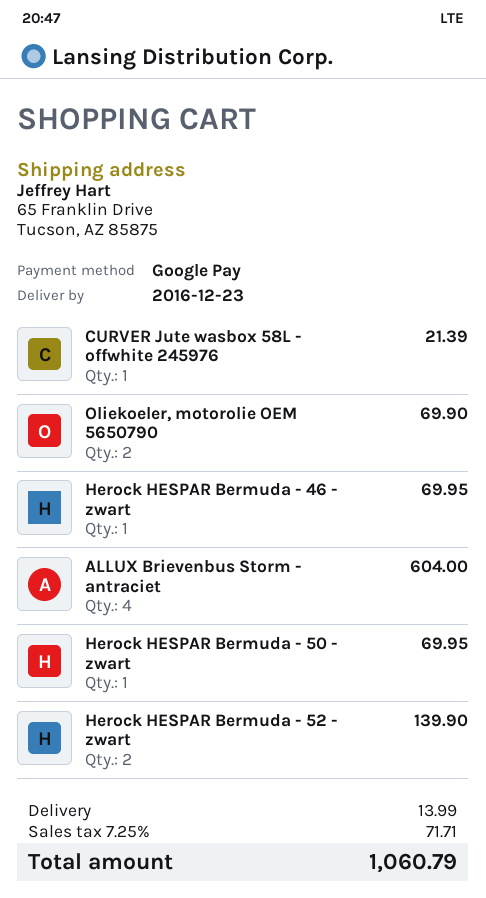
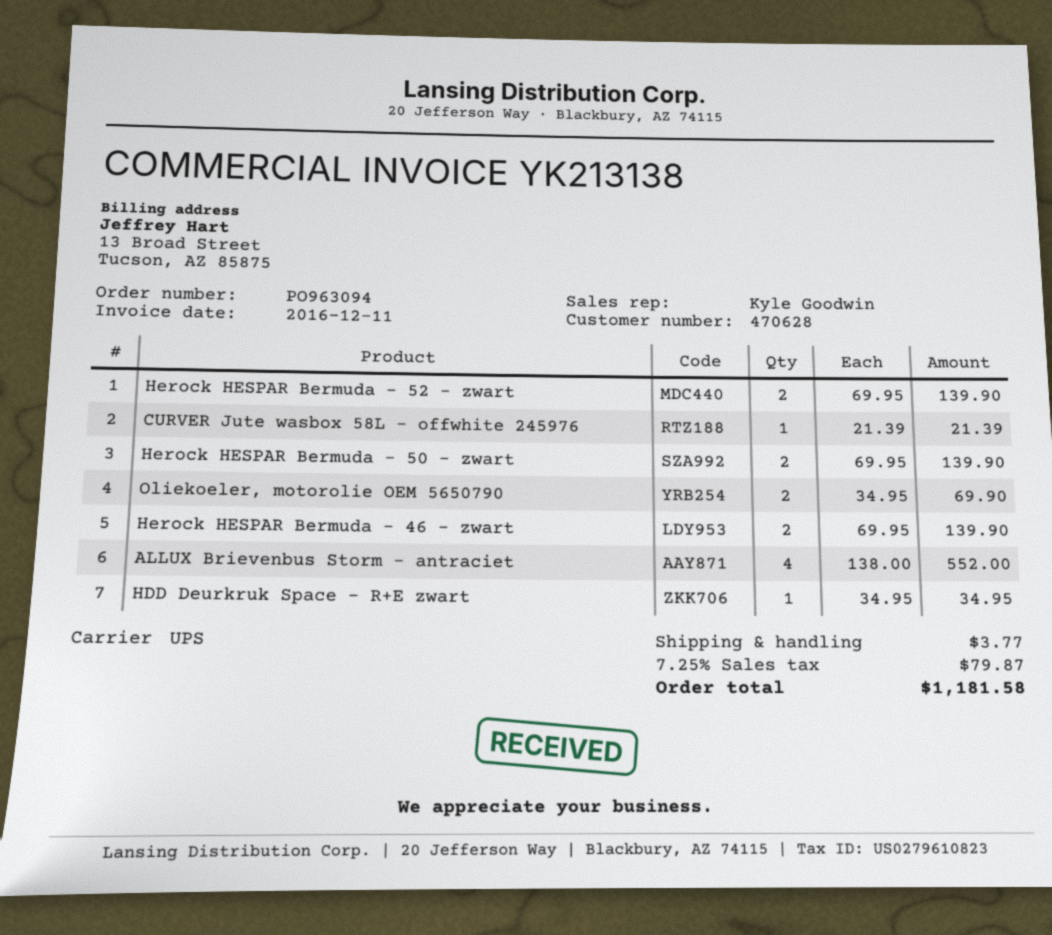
Herock HESPAR Bermuda - 46 - zwart: 1 for 69.95 -> 2 for 139.90
ALLUX Brievenbus Storm - antraciet: 4 for 604.00 -> 4 for 552.00
Herock HESPAR Bermuda - 50 - zwart: 1 for 69.95 -> 2 for 139.90
HDD Deurkruk Space - R+E zwart: none -> 1 for 34.95
shipping: 13.99 -> 3.77
tax: 7.25% = 71.71 -> 7.25% = 79.87
total: 1060.79 -> 1181.58

